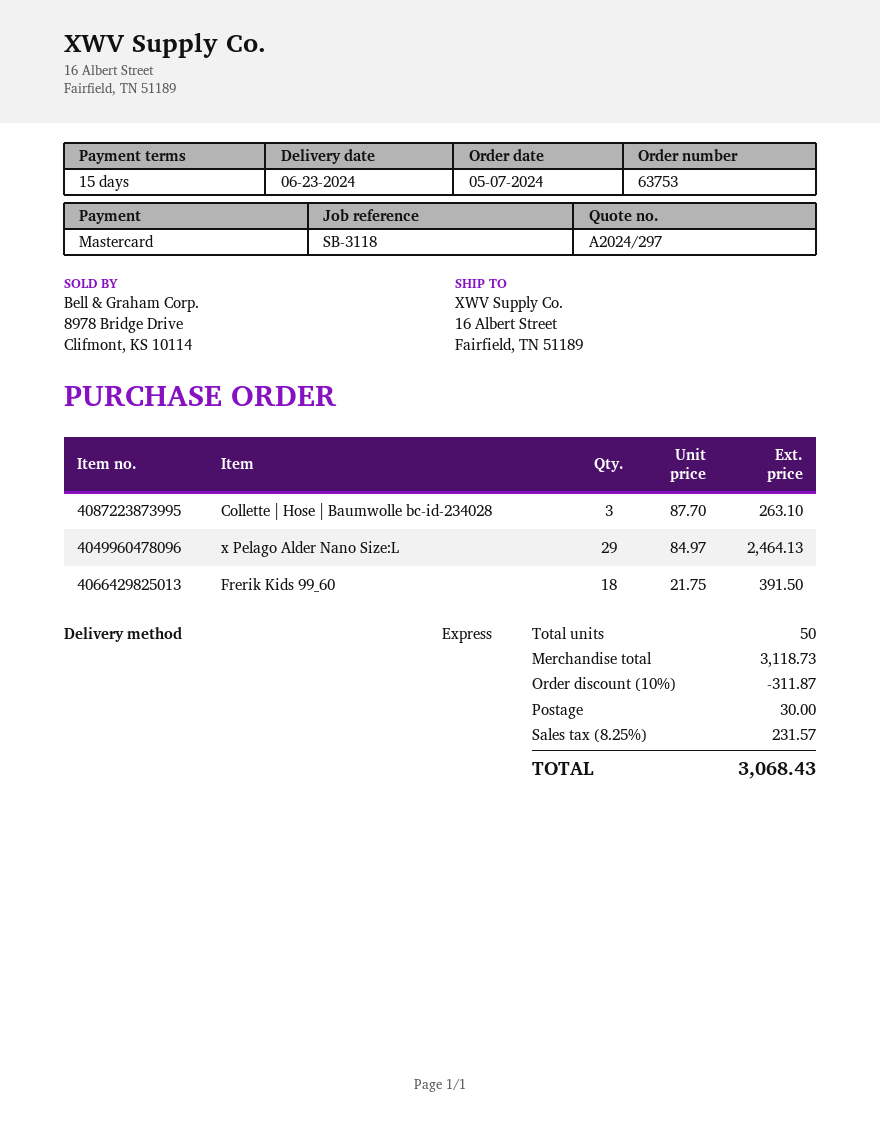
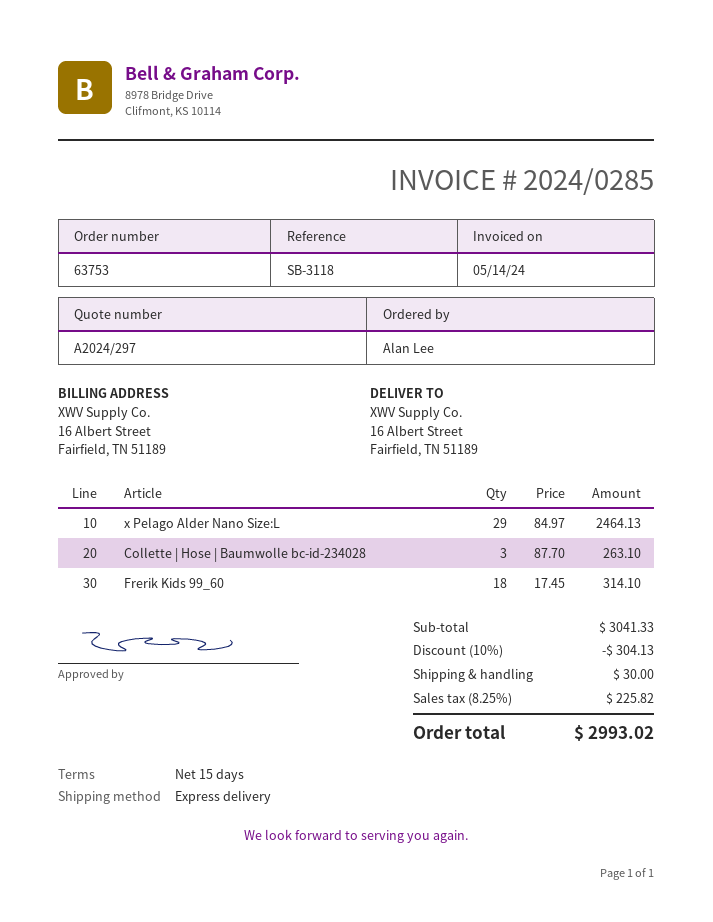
Frerik Kids 99_60: 18 x 21.75 = 391.50 -> 18 x 17.45 = 314.10
subtotal: 3118.73 -> 3041.33
discount: 10% = 311.87 -> 10% = 304.13
tax: 8.25% = 231.57 -> 8.25% = 225.82
total: 3068.43 -> 2993.02

